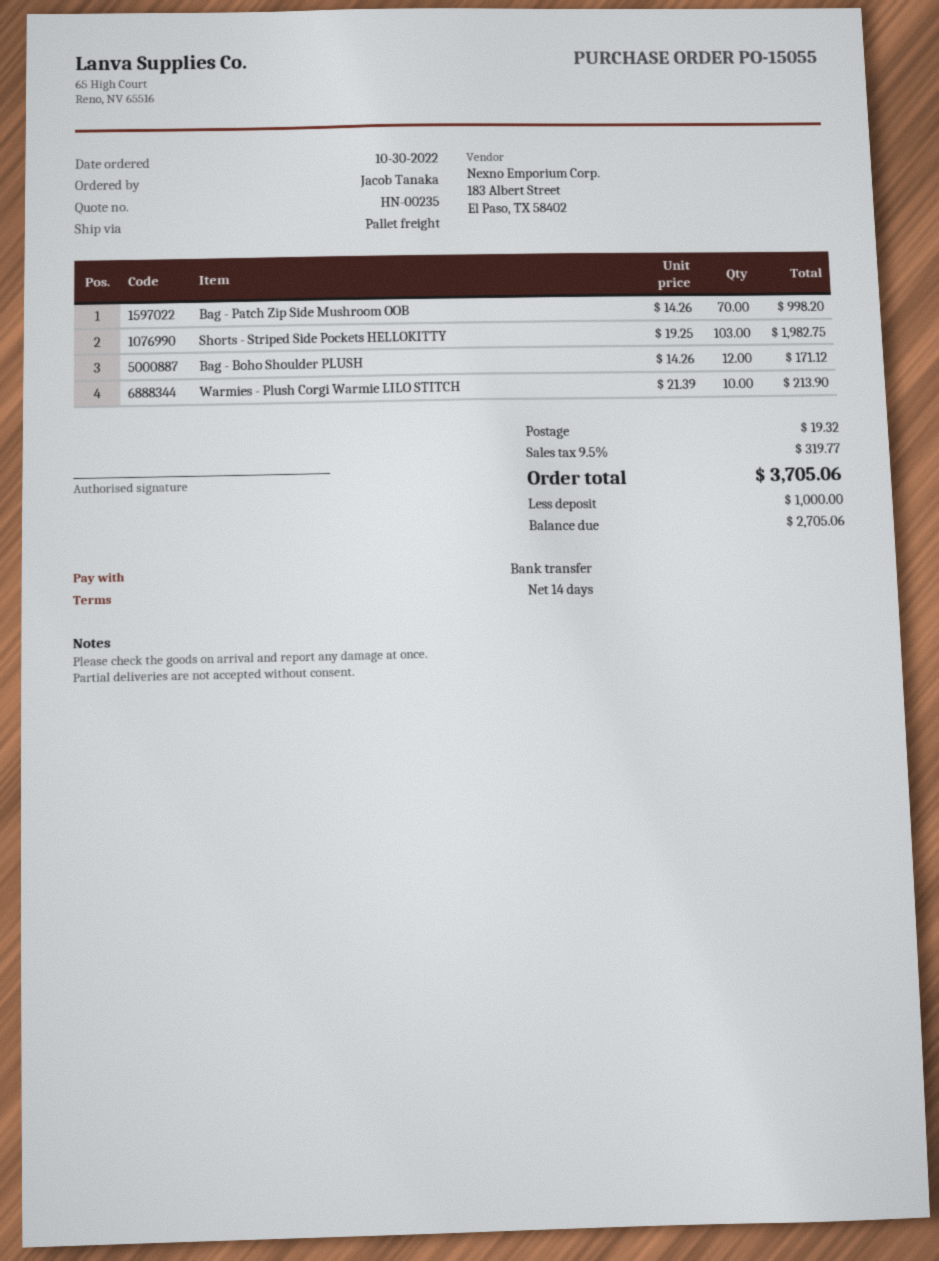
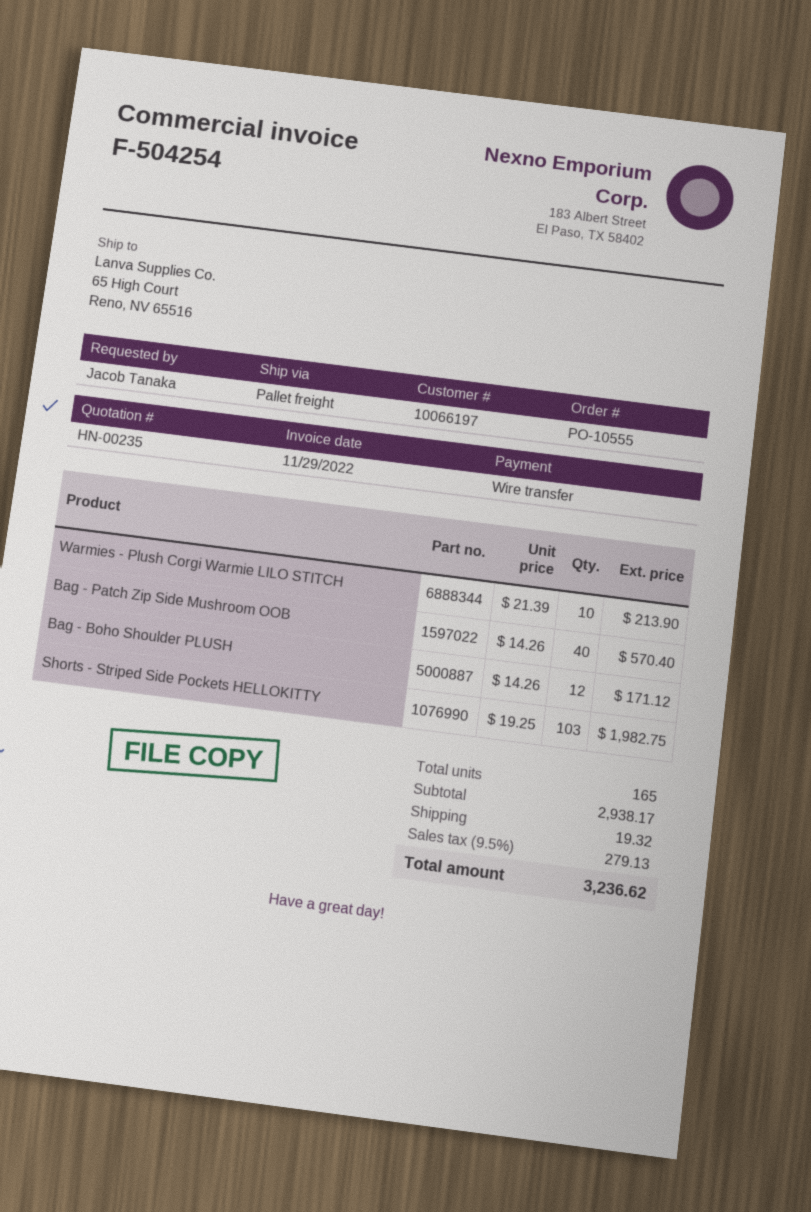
order number: PO-15055 -> PO-10555
Bag - Patch Zip Side Mushroom OOB: 70 x 14.26 = 998.20 -> 40 x 14.26 = 570.40
tax: 9.5% = 319.77 -> 9.5% = 279.13
total: 3705.06 -> 3236.62

